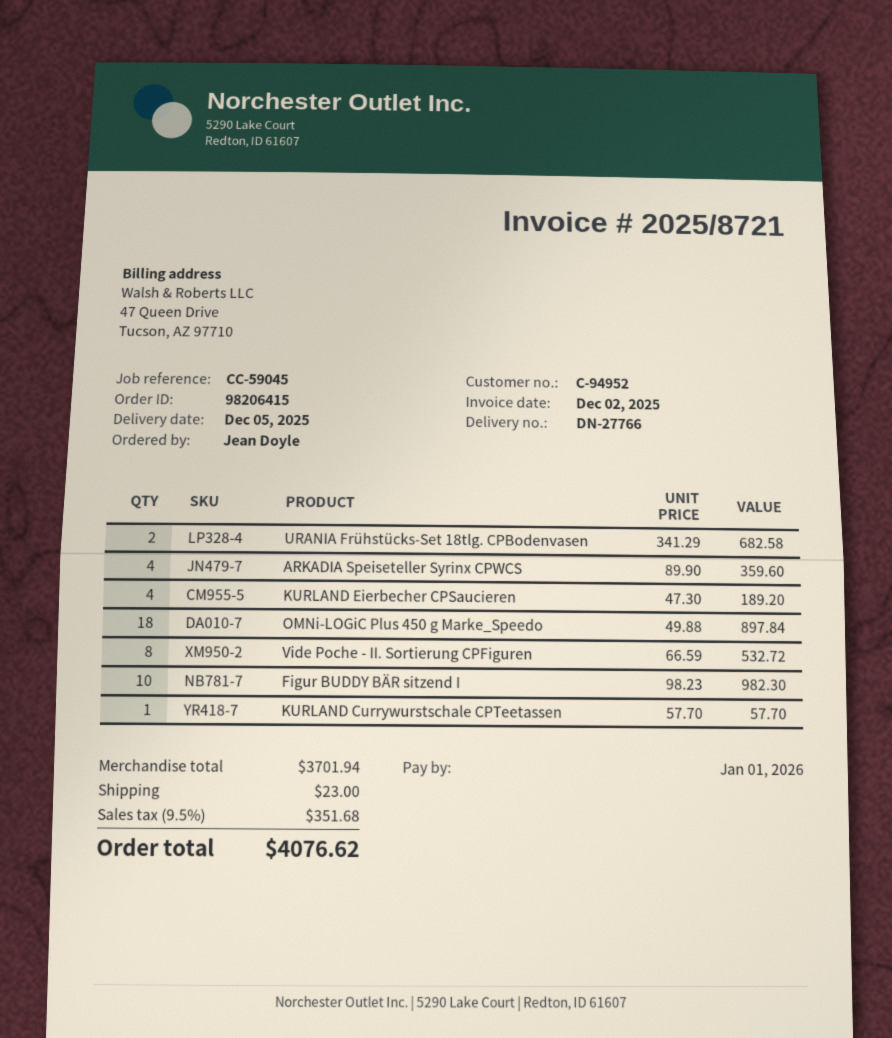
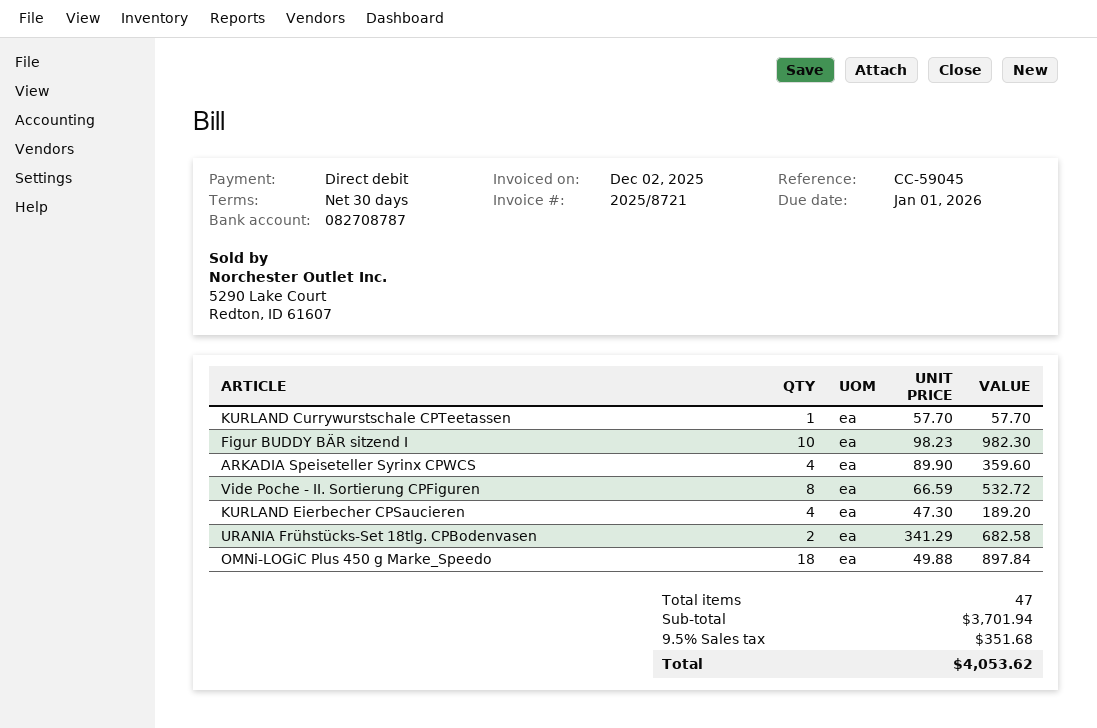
shipping: 23.00 -> none
total: 4076.62 -> 4053.62

